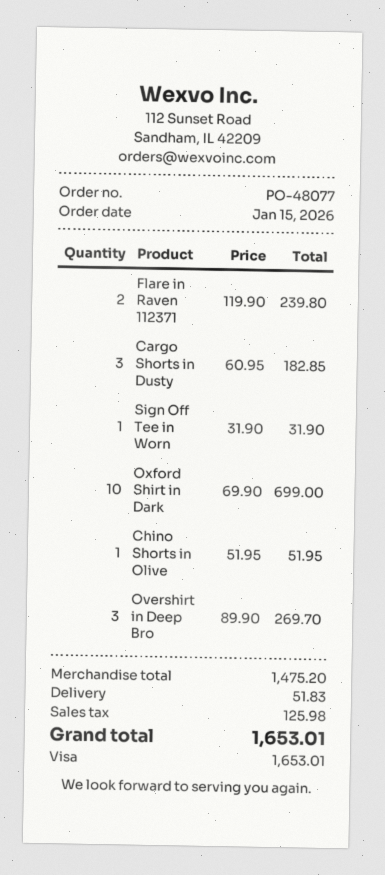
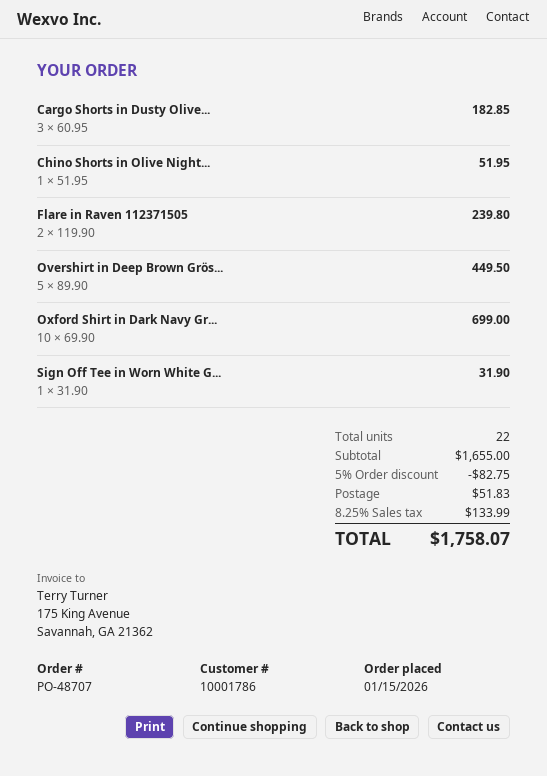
order number: PO-48077 -> PO-48707
Overshirt in Deep Bro: 3 x 89.90 = 269.70 -> 5 x 89.90 = 449.50
subtotal: 1475.20 -> 1655.00
discount: none -> 5% = 82.75
tax: 125.98 -> 133.99
total: 1653.01 -> 1758.07

